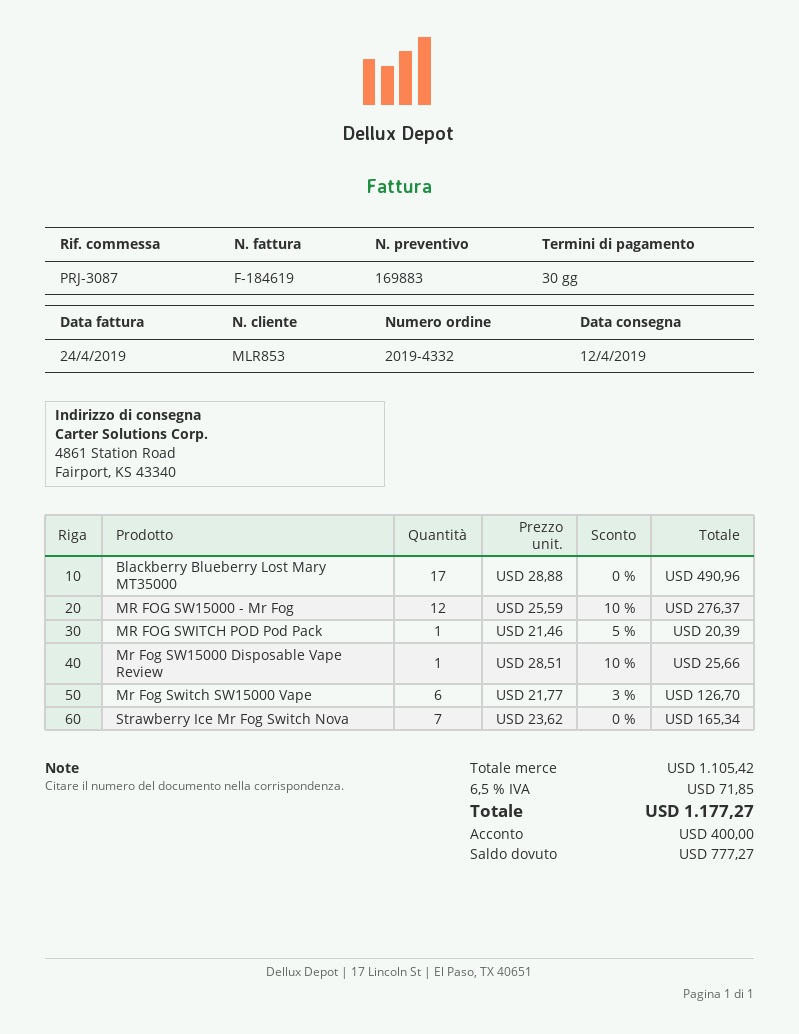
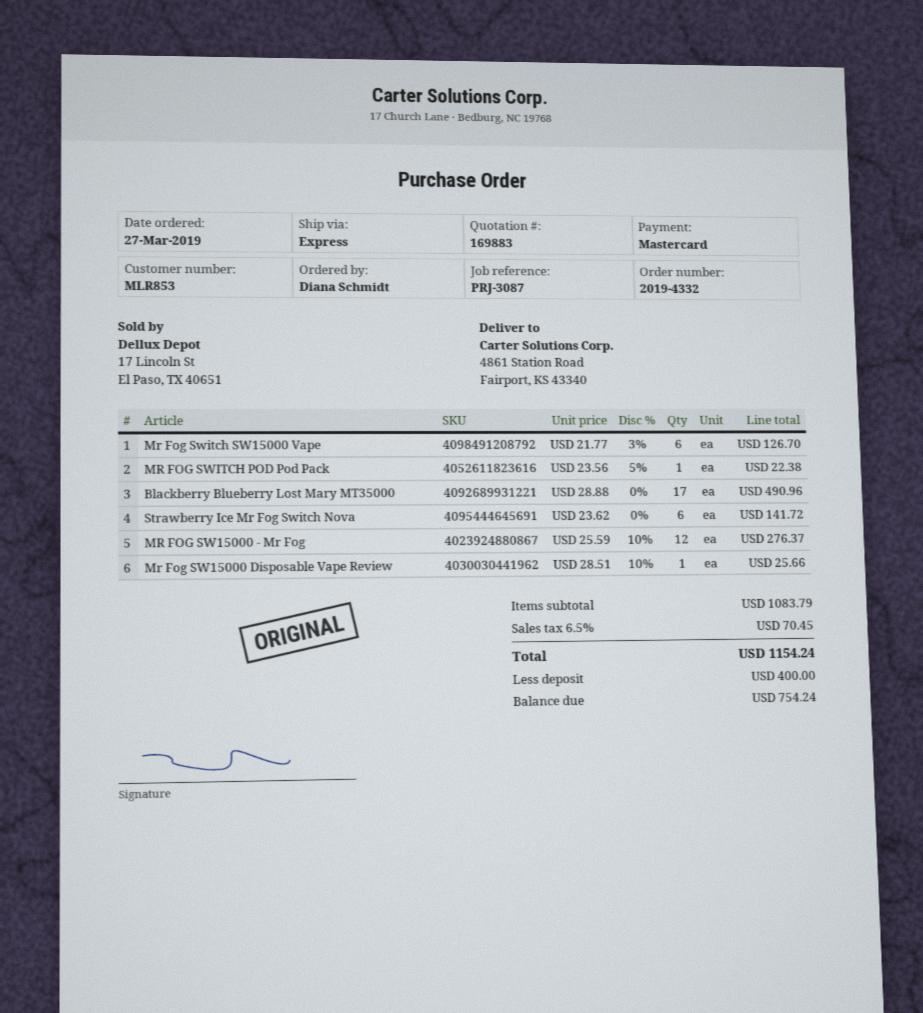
MR FOG SWITCH POD Pod Pack: 1 x 21.46 - 5% = 20.39 -> 1 x 23.56 - 5% = 22.38
Strawberry Ice Mr Fog Switch Nova: 7 x 23.62 = 165.34 -> 6 x 23.62 = 141.72
subtotal: 1105.42 -> 1083.79
tax: 6.5% = 71.85 -> 6.5% = 70.45
total: 1177.27 -> 1154.24
balance: 777.27 -> 754.24

